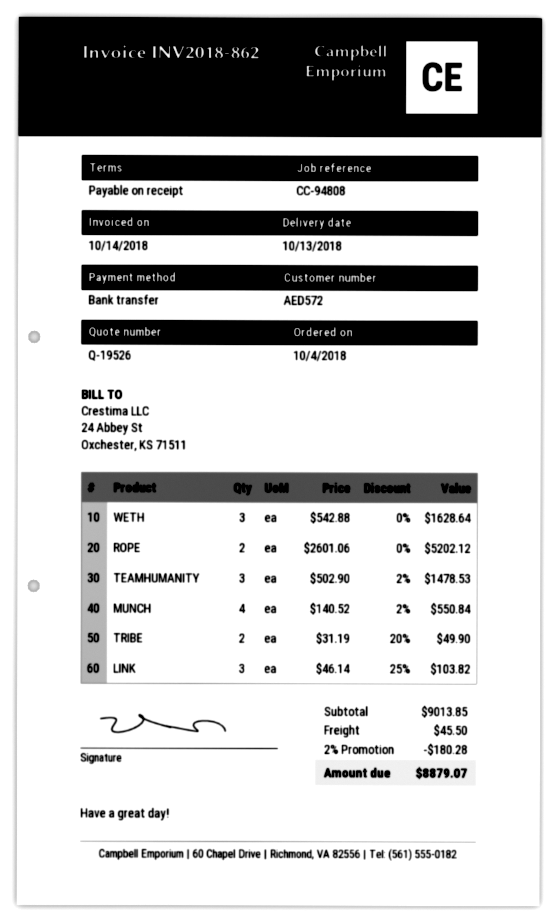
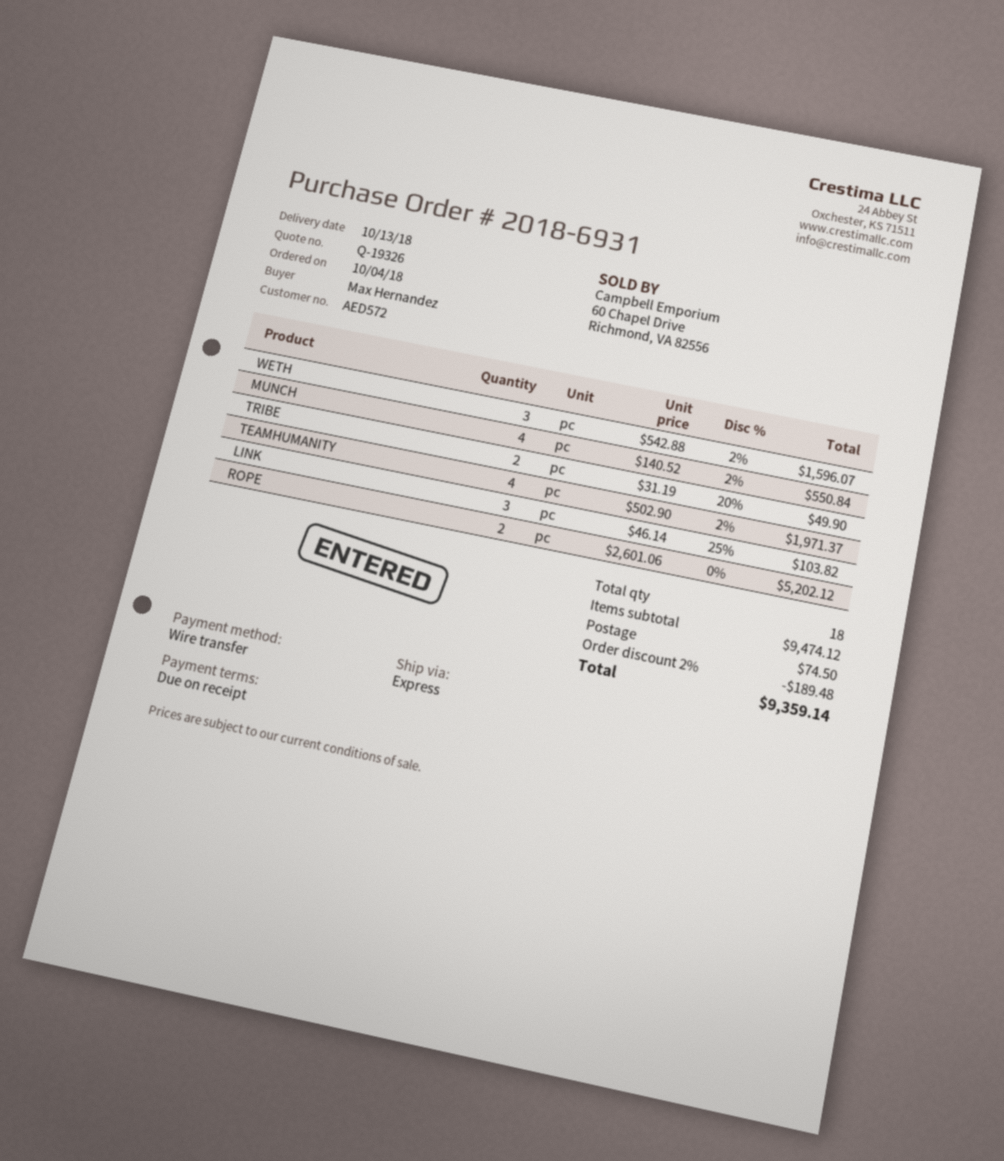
quote number: Q-19526 -> Q-19326
WETH: 3 x 542.88 = 1628.64 -> 3 x 542.88 - 2% = 1596.07
TEAMHUMANITY: 3 x 502.90 - 2% = 1478.53 -> 4 x 502.90 - 2% = 1971.37
subtotal: 9013.85 -> 9474.12
discount: 2% = 180.28 -> 2% = 189.48
shipping: 45.50 -> 74.50
total: 8879.07 -> 9359.14

